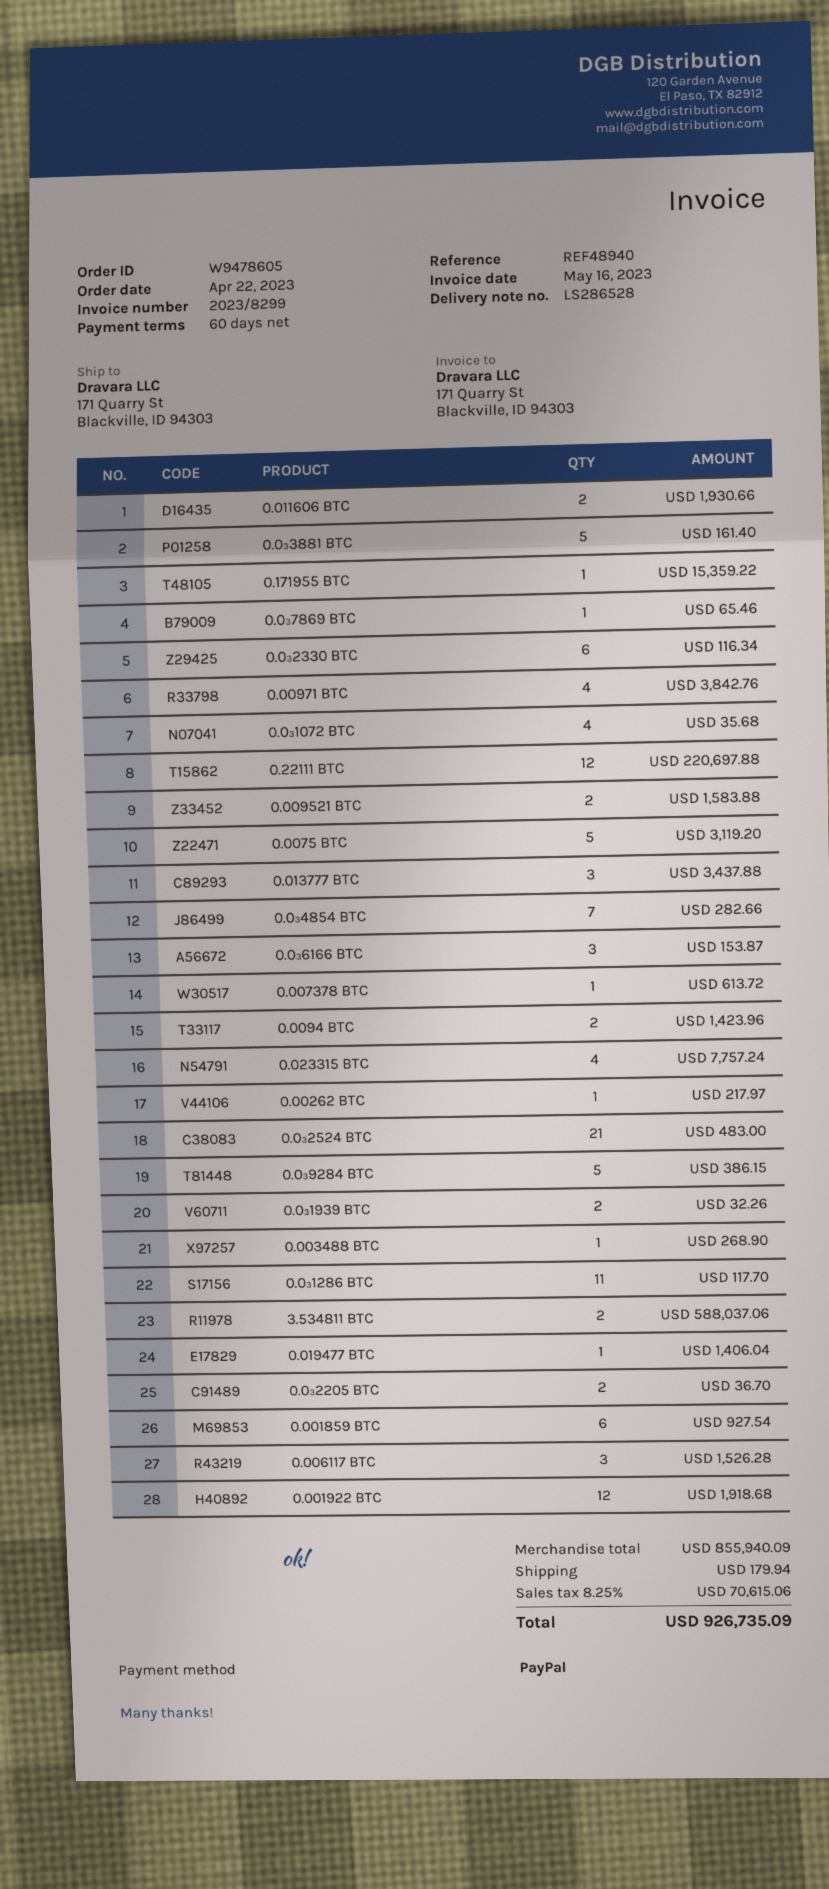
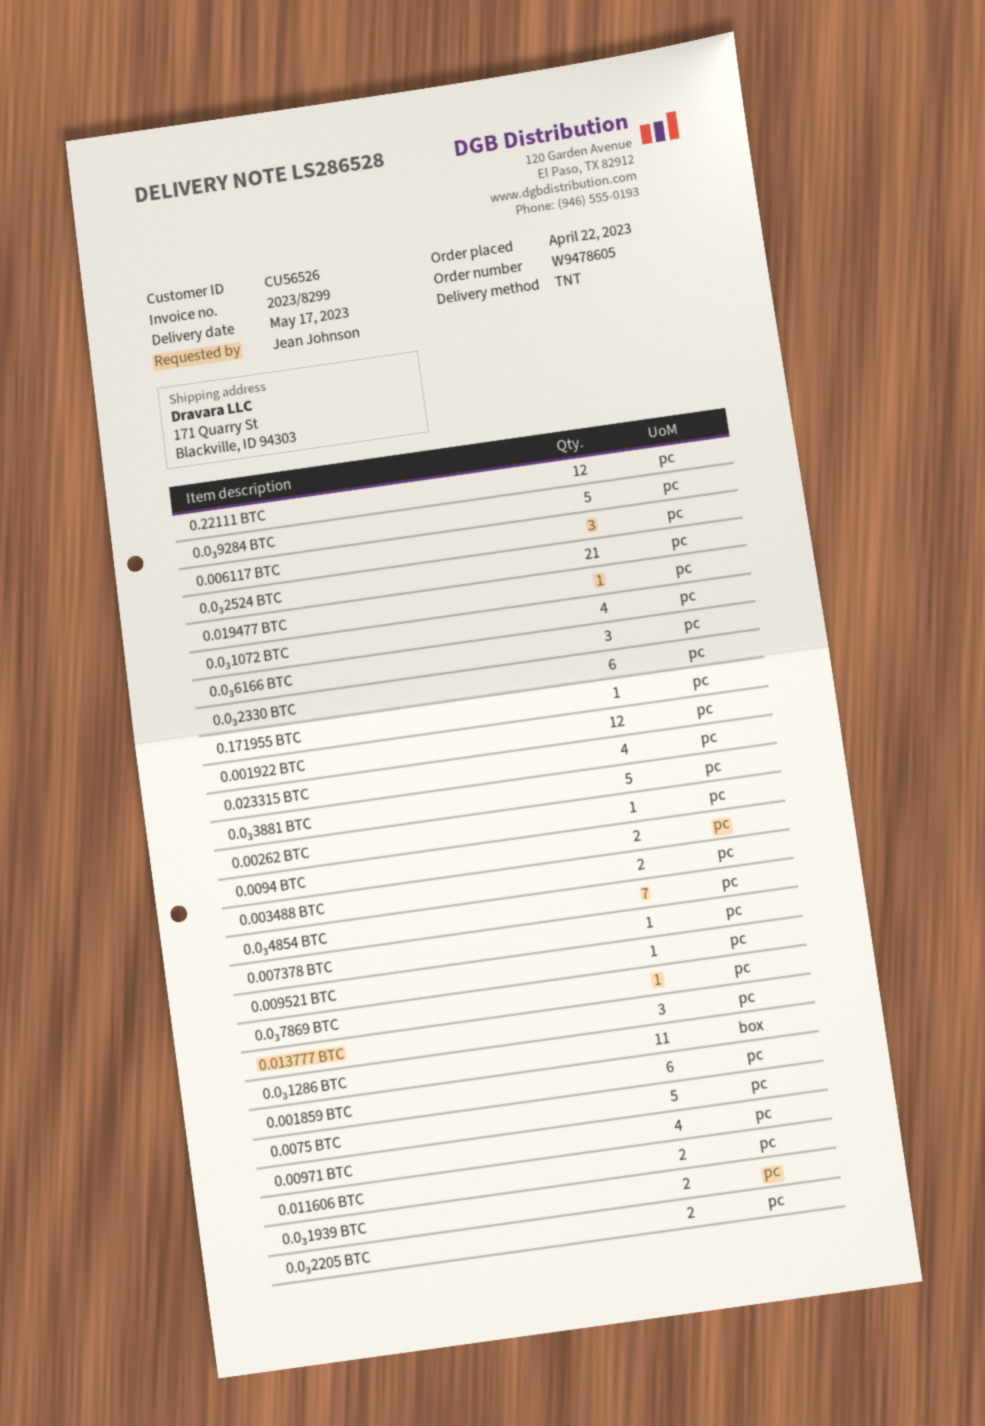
0.009521 BTC: 2 -> 1
0.003488 BTC: 1 -> 2
3.534811 BTC: 2 -> none

